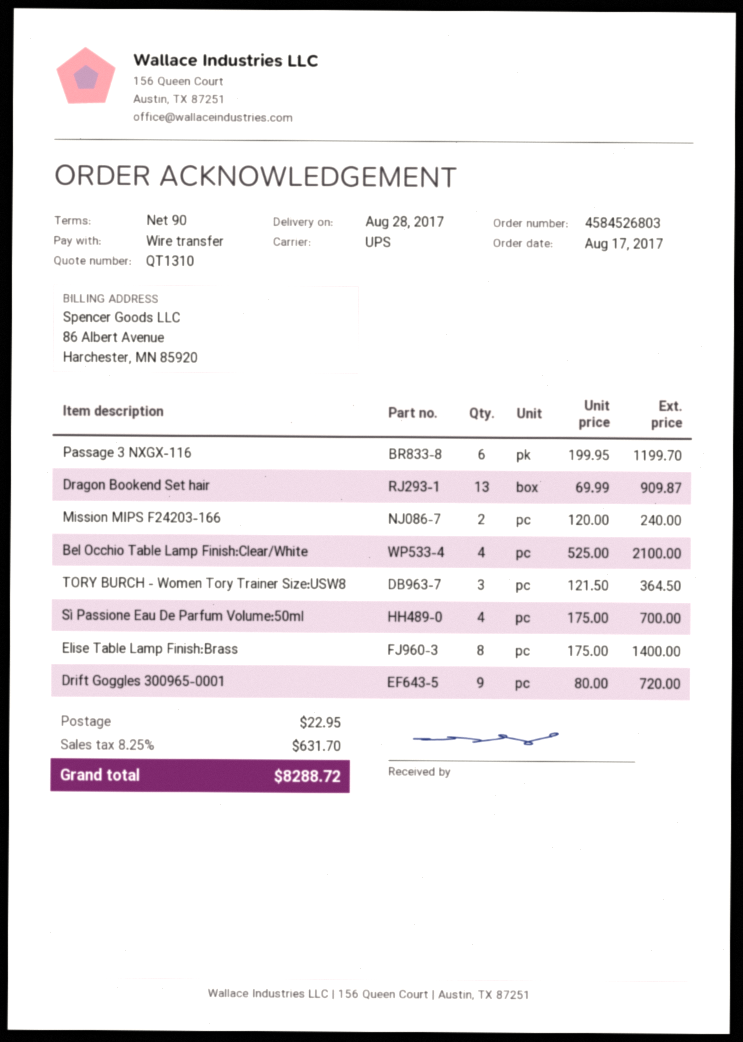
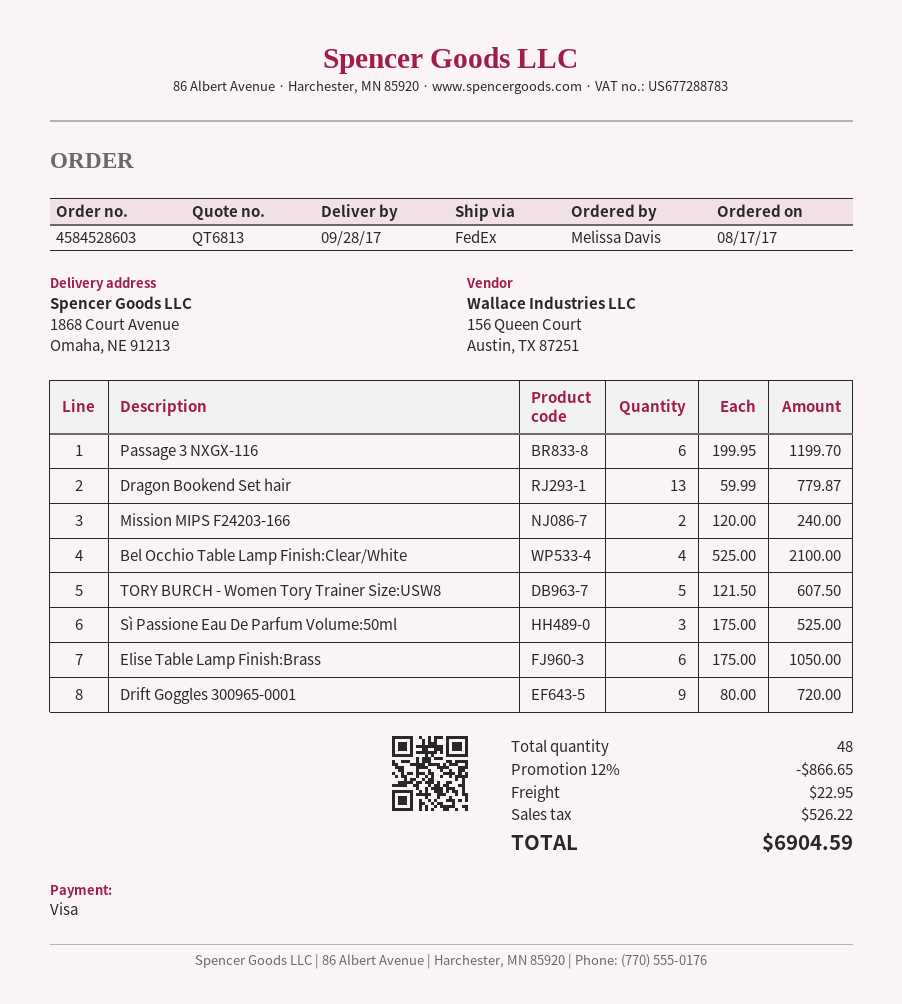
quote number: QT1310 -> QT6813
order number: 4584526803 -> 4584528603
delivery date: 2017-08-28 -> 2017-09-28
payment method: bank transfer -> Visa
shipping method: UPS -> FedEx
Dragon Bookend Set hair: 13 x 69.99 = 909.87 -> 13 x 59.99 = 779.87
TORY BURCH - Women Tory Trainer Size:USW8: 3 x 121.50 = 364.50 -> 5 x 121.50 = 607.50
Sì Passione Eau De Parfum Volume:50ml: 4 x 175.00 = 700.00 -> 3 x 175.00 = 525.00
Elise Table Lamp Finish:Brass: 8 x 175.00 = 1400.00 -> 6 x 175.00 = 1050.00
discount: none -> 12% = 866.65
tax: 631.70 -> 526.22
total: 8288.72 -> 6904.59

